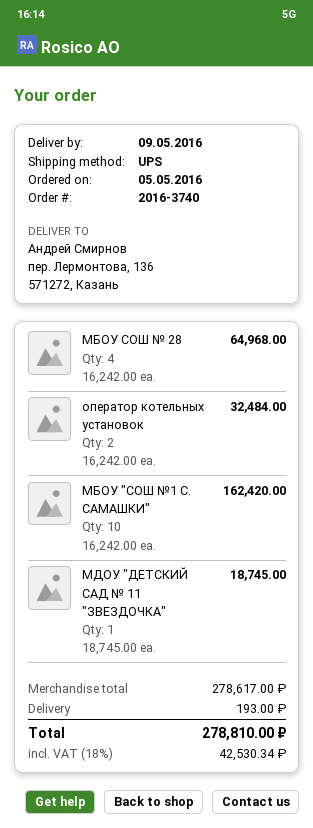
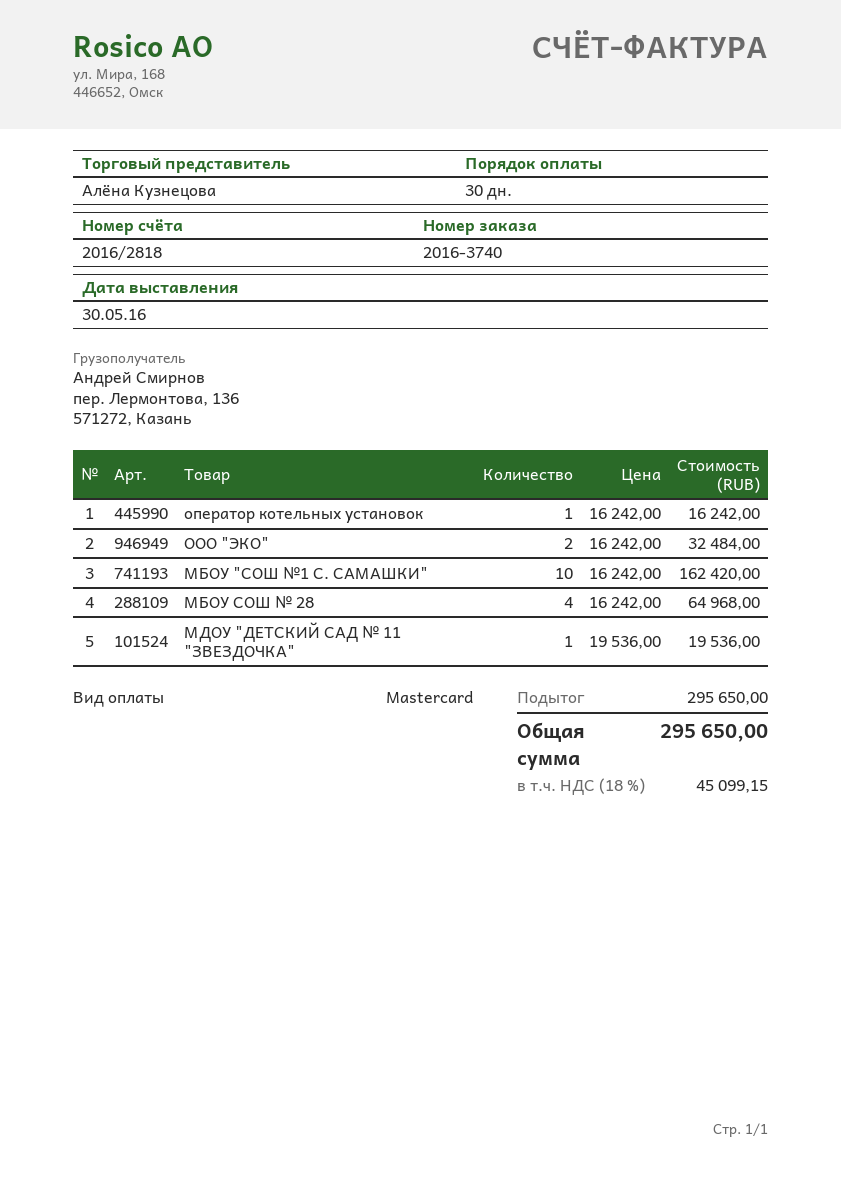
оператор котельных установок: 2 x 16242.00 = 32484.00 -> 1 x 16242.00 = 16242.00
МДОУ "ДЕТСКИЙ САД № 11 "ЗВЕЗДОЧКА": 1 x 18745.00 = 18745.00 -> 1 x 19536.00 = 19536.00
ООО "ЭКО": none -> 2 x 16242.00 = 32484.00
subtotal: 278617.00 -> 295650.00
shipping: 193.00 -> none
tax: 18% = 42530.34 -> 18% = 45099.15
total: 278810.00 -> 295650.00

